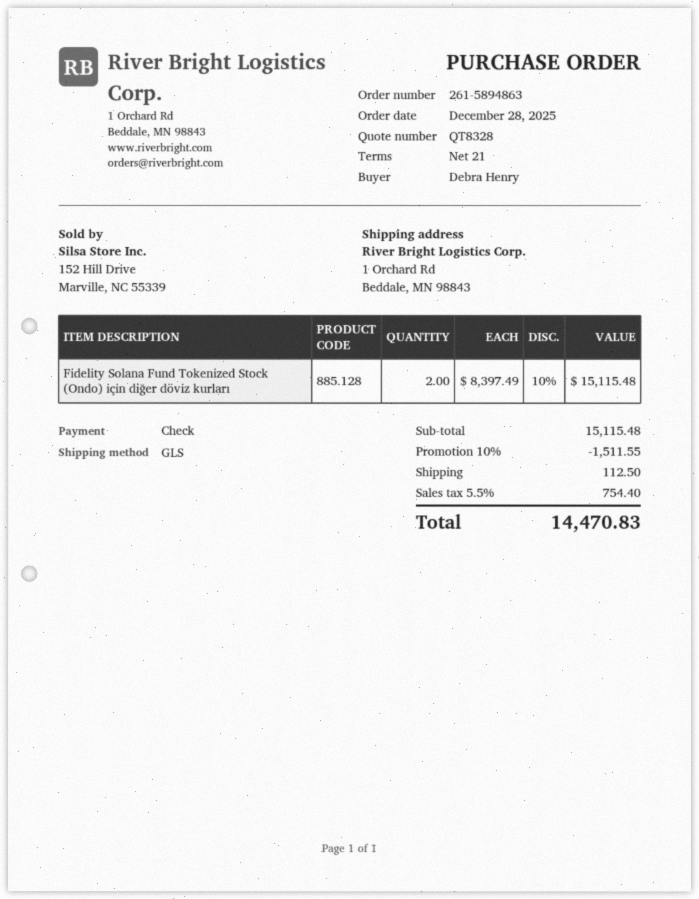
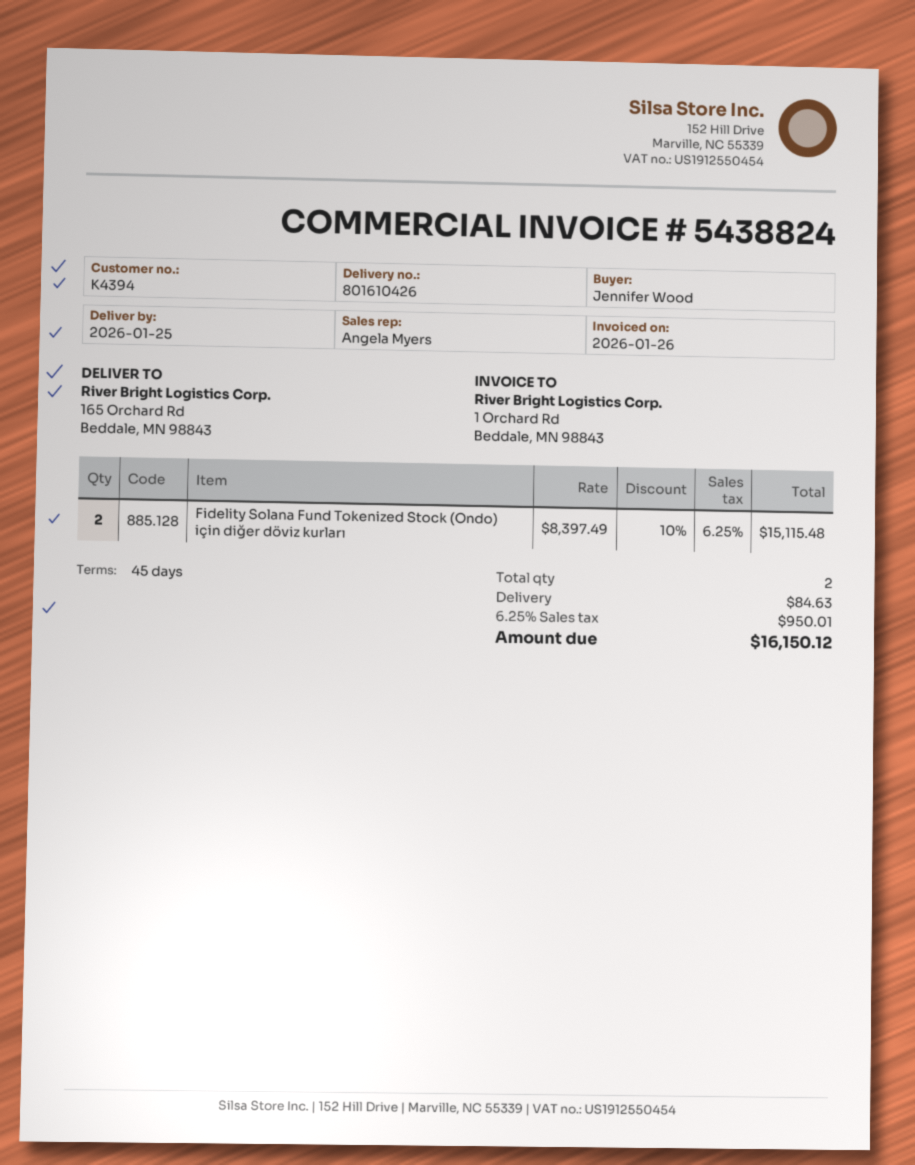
payment terms: 21 days -> 45 days
ordered by: Debra Henry -> Jennifer Wood
ship to: 1 Orchard Rd, Beddale, MN 98843 -> 165 Orchard Rd, Beddale, MN 98843
discount: 10% = 1511.55 -> none
shipping: 112.50 -> 84.63
tax: 5.5% = 754.40 -> 6.25% = 950.01
total: 14470.83 -> 16150.12

